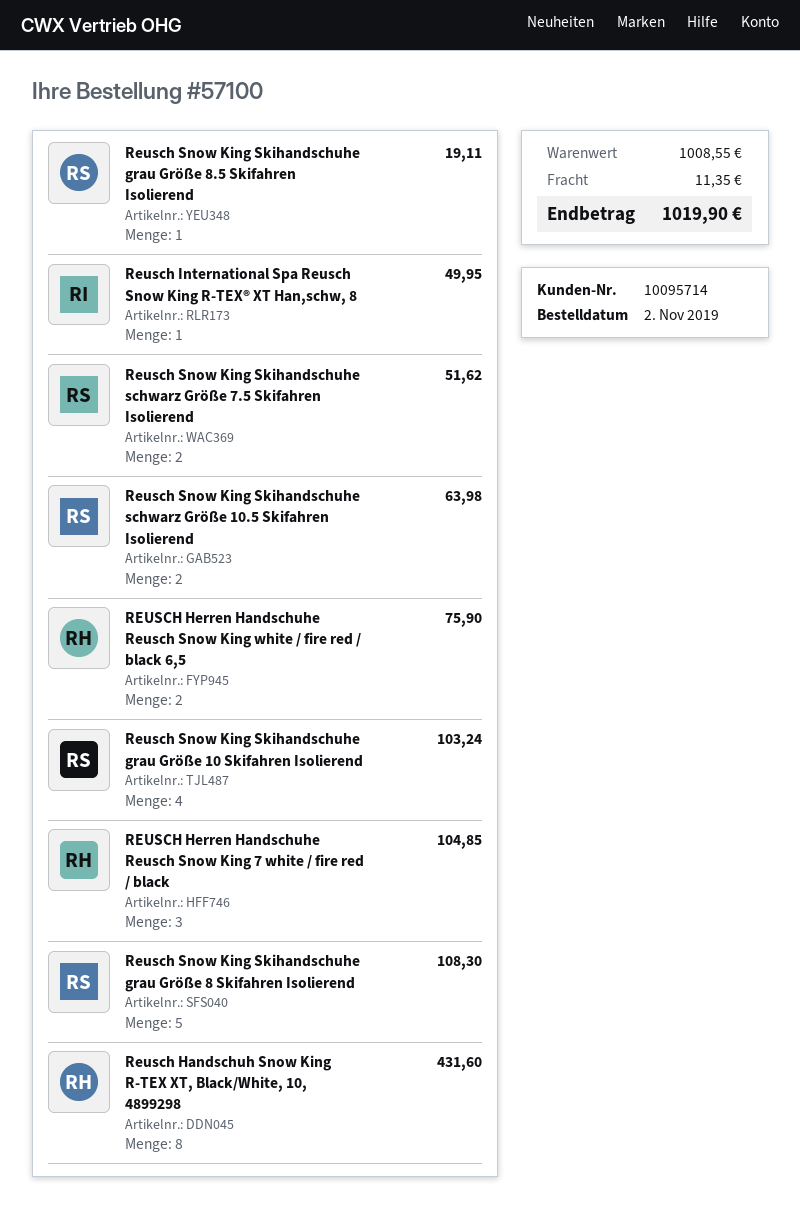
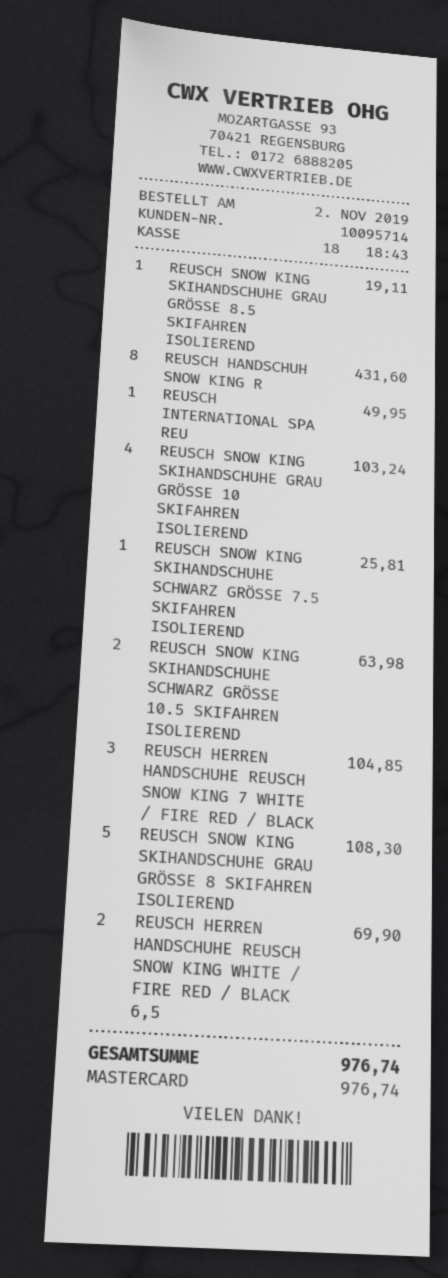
Reusch Snow King Skihandschuhe schwarz Größe 7.5 Skifahren Isolierend: 2 for 51.62 -> 1 for 25.81
REUSCH Herren Handschuhe Reusch Snow King white / fire red / black 6,5: 2 for 75.90 -> 2 for 69.90
shipping: 11.35 -> none
total: 1019.90 -> 976.74

